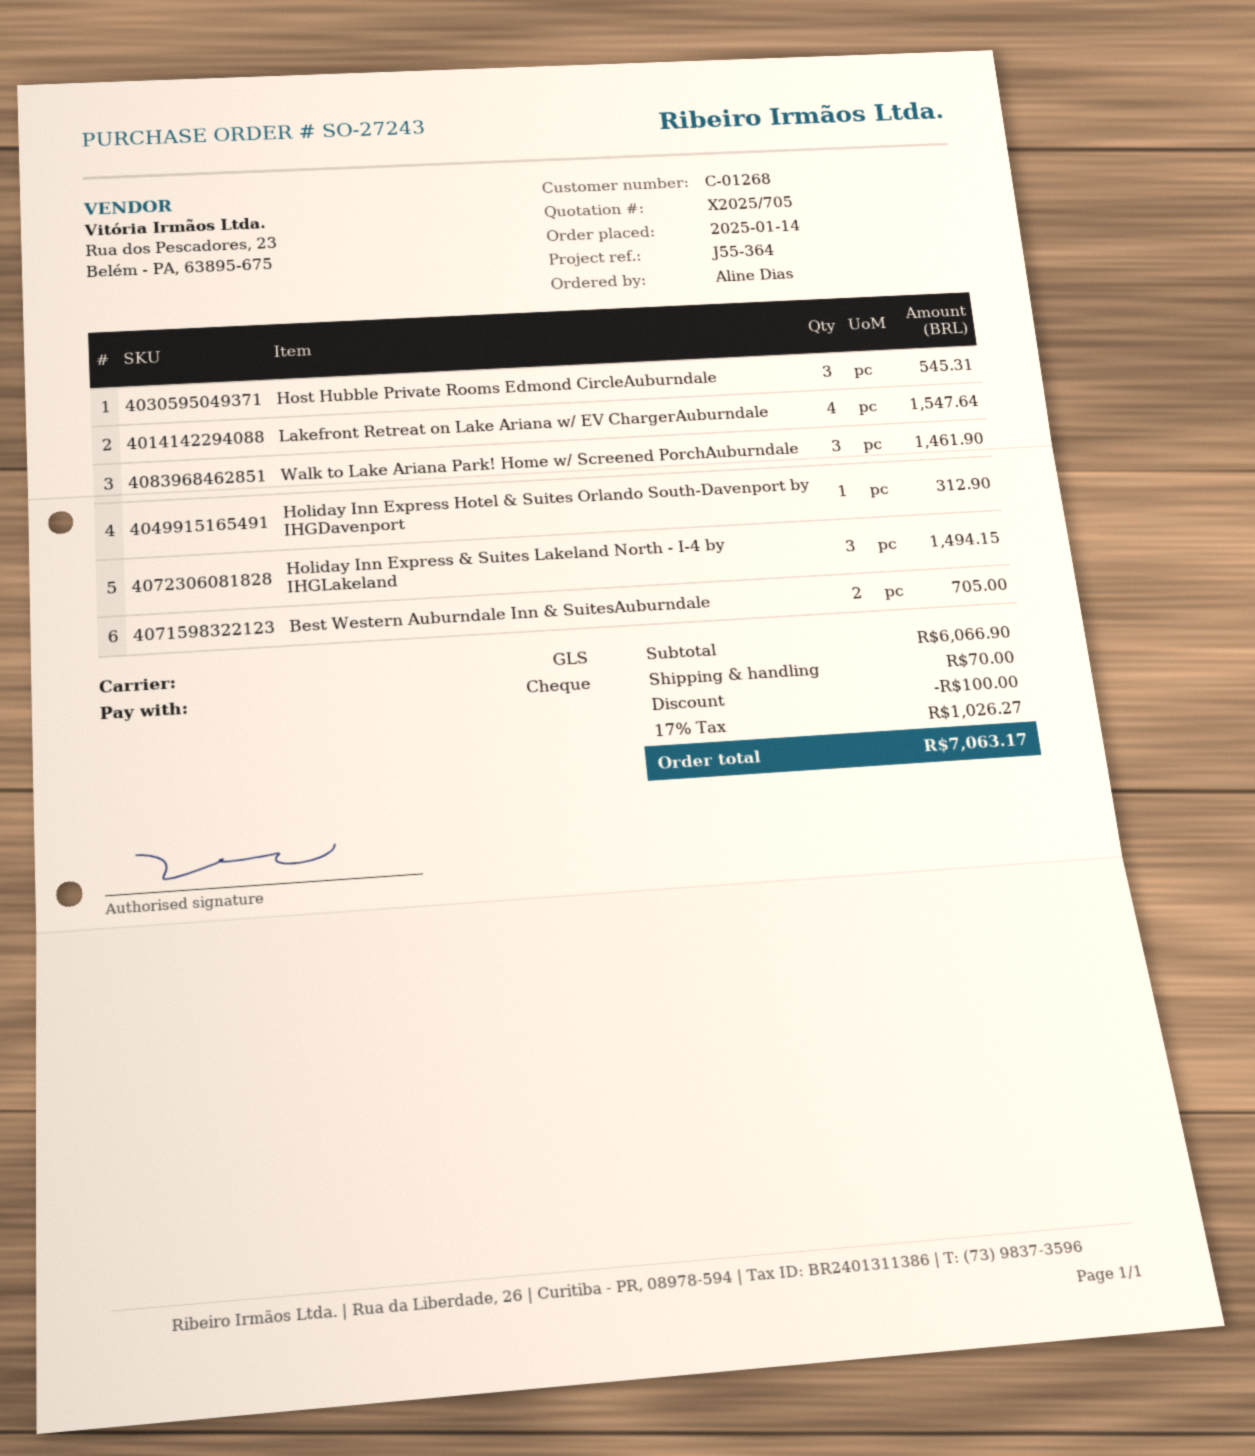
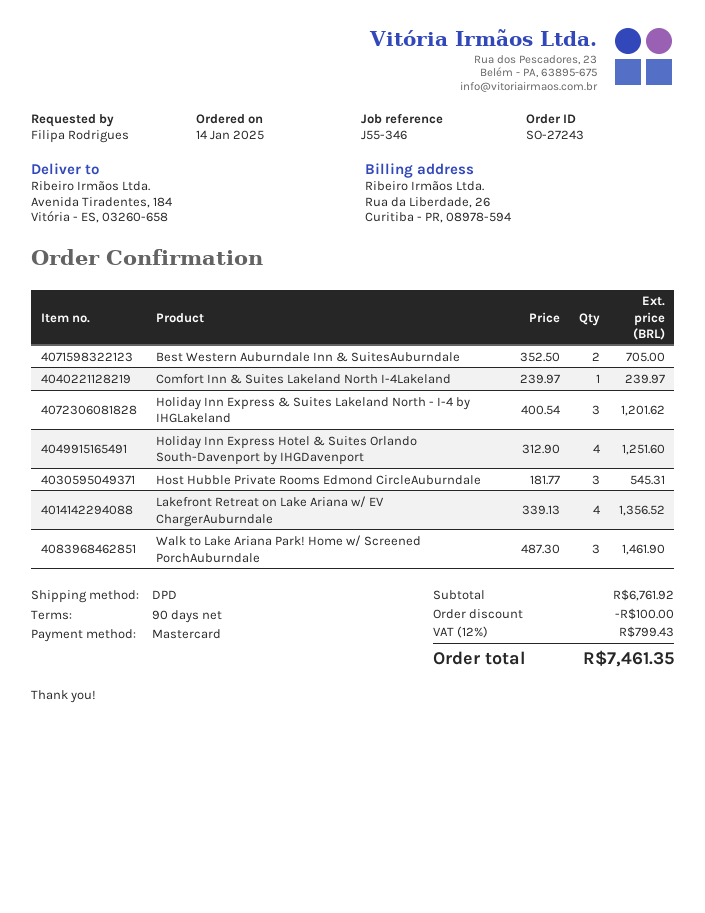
reference: J55-364 -> J55-346
ordered by: Aline Dias -> Filipa Rodrigues
payment method: cheque -> Mastercard
shipping method: GLS -> DPD
Lakefront Retreat on Lake Ariana w/ EV ChargerAuburndale: 4 for 1547.64 -> 4 for 1356.52
Holiday Inn Express Hotel & Suites Orlando South-Davenport by IHGDavenport: 1 for 312.90 -> 4 for 1251.60
Holiday Inn Express & Suites Lakeland North - I-4 by IHGLakeland: 3 for 1494.15 -> 3 for 1201.62
Comfort Inn & Suites Lakeland North I-4Lakeland: none -> 1 for 239.97
subtotal: 6066.90 -> 6761.92
shipping: 70.00 -> none
tax: 17% = 1026.27 -> 12% = 799.43
total: 7063.17 -> 7461.35

